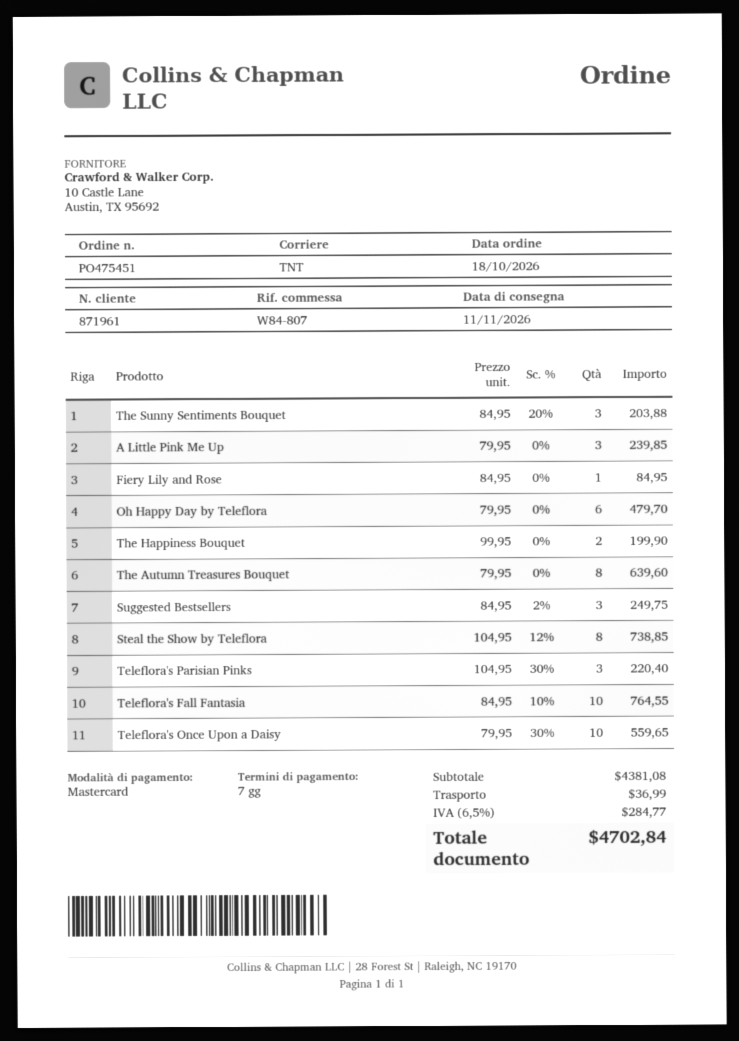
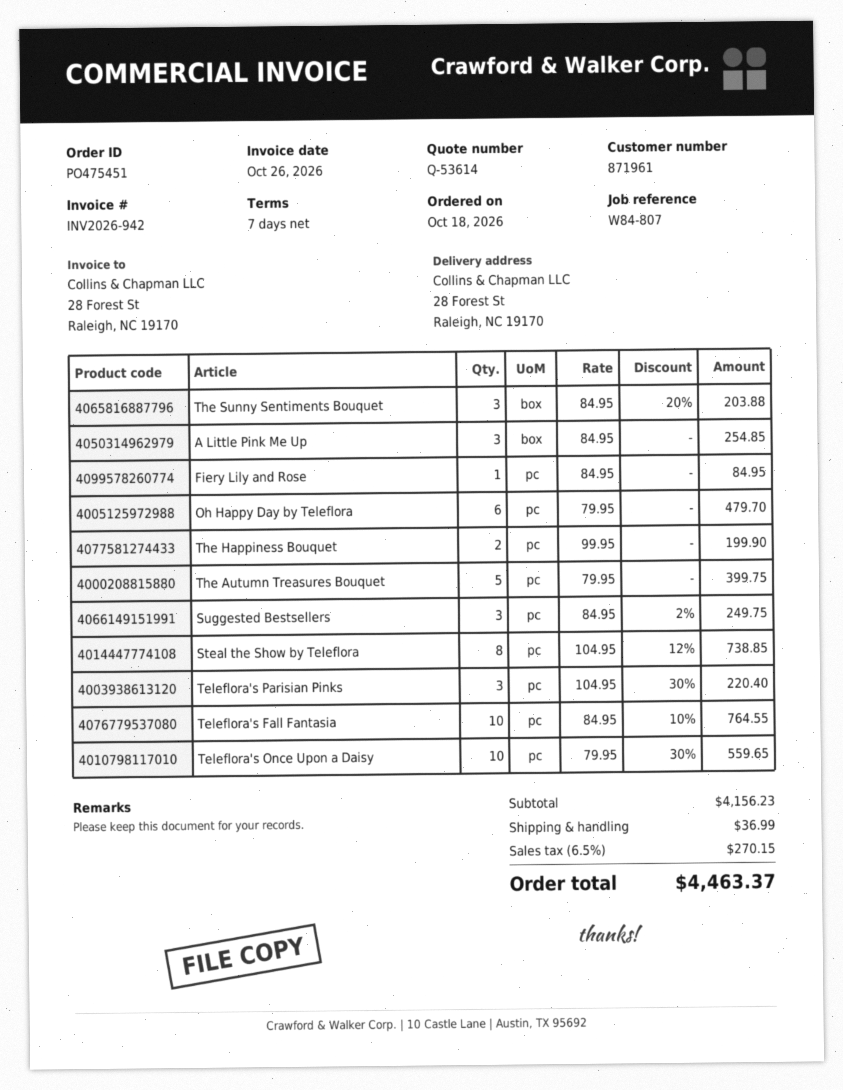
A Little Pink Me Up: 3 x 79.95 = 239.85 -> 3 x 84.95 = 254.85
The Autumn Treasures Bouquet: 8 x 79.95 = 639.60 -> 5 x 79.95 = 399.75
subtotal: 4381.08 -> 4156.23
tax: 6.5% = 284.77 -> 6.5% = 270.15
total: 4702.84 -> 4463.37

